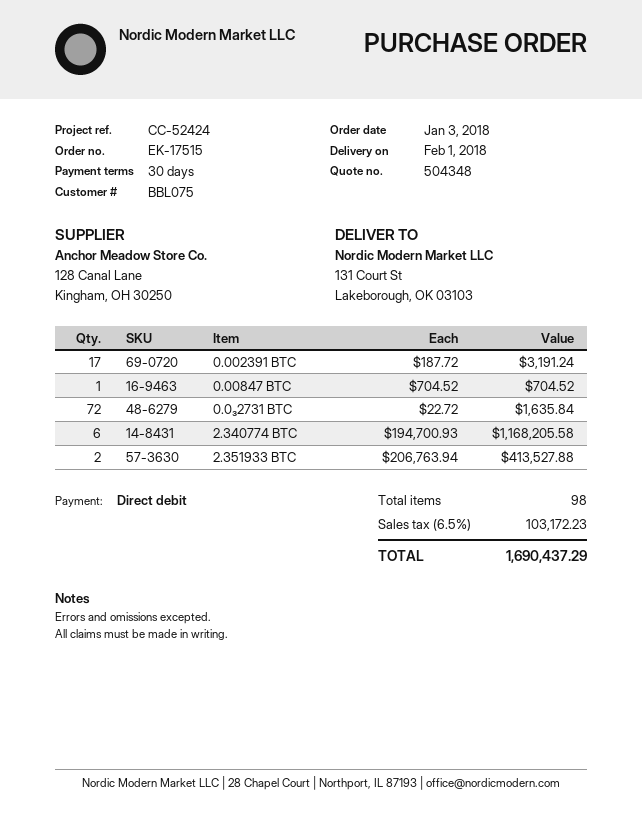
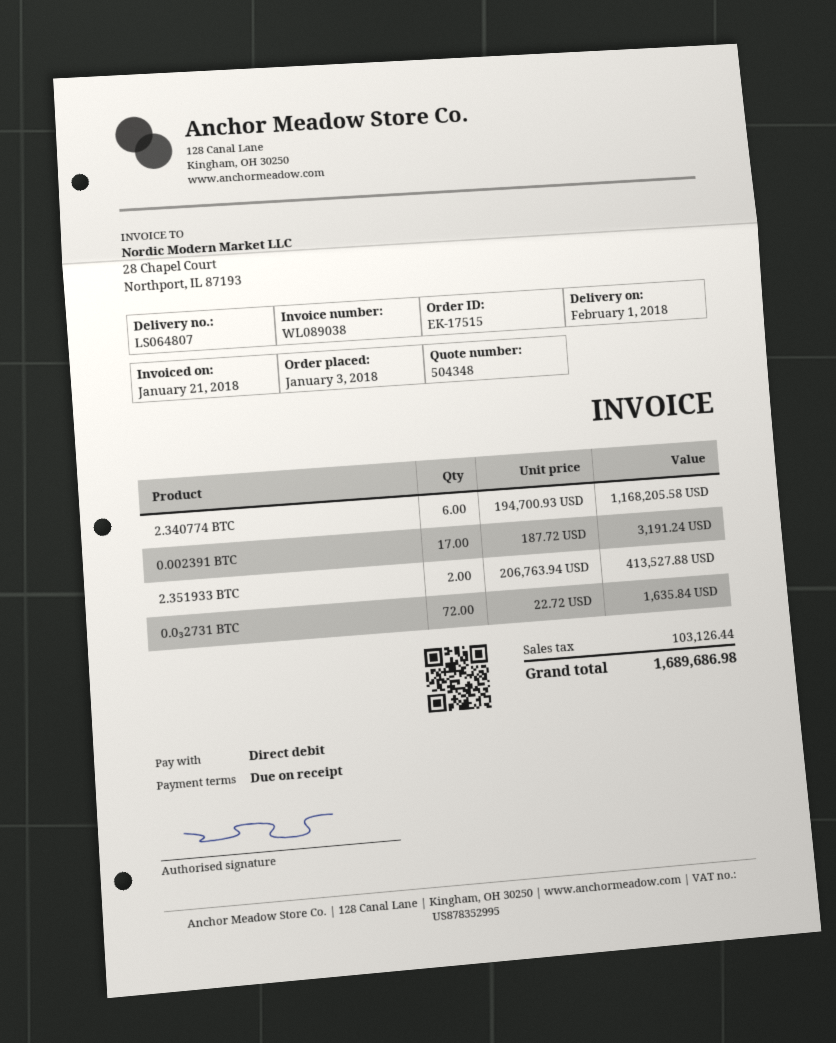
payment terms: 30 days -> on receipt
0.00847 BTC: 1 x 704.52 = 704.52 -> none
tax: 103172.23 -> 103126.44
total: 1690437.29 -> 1689686.98

